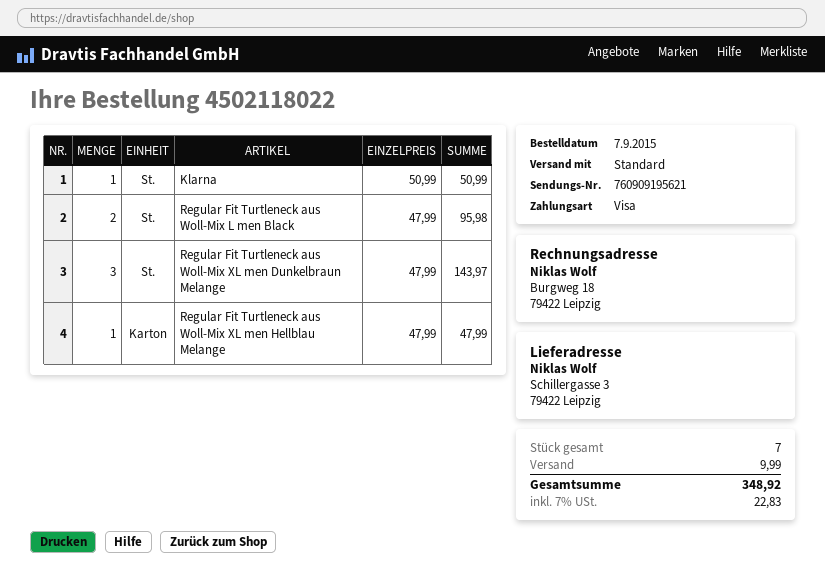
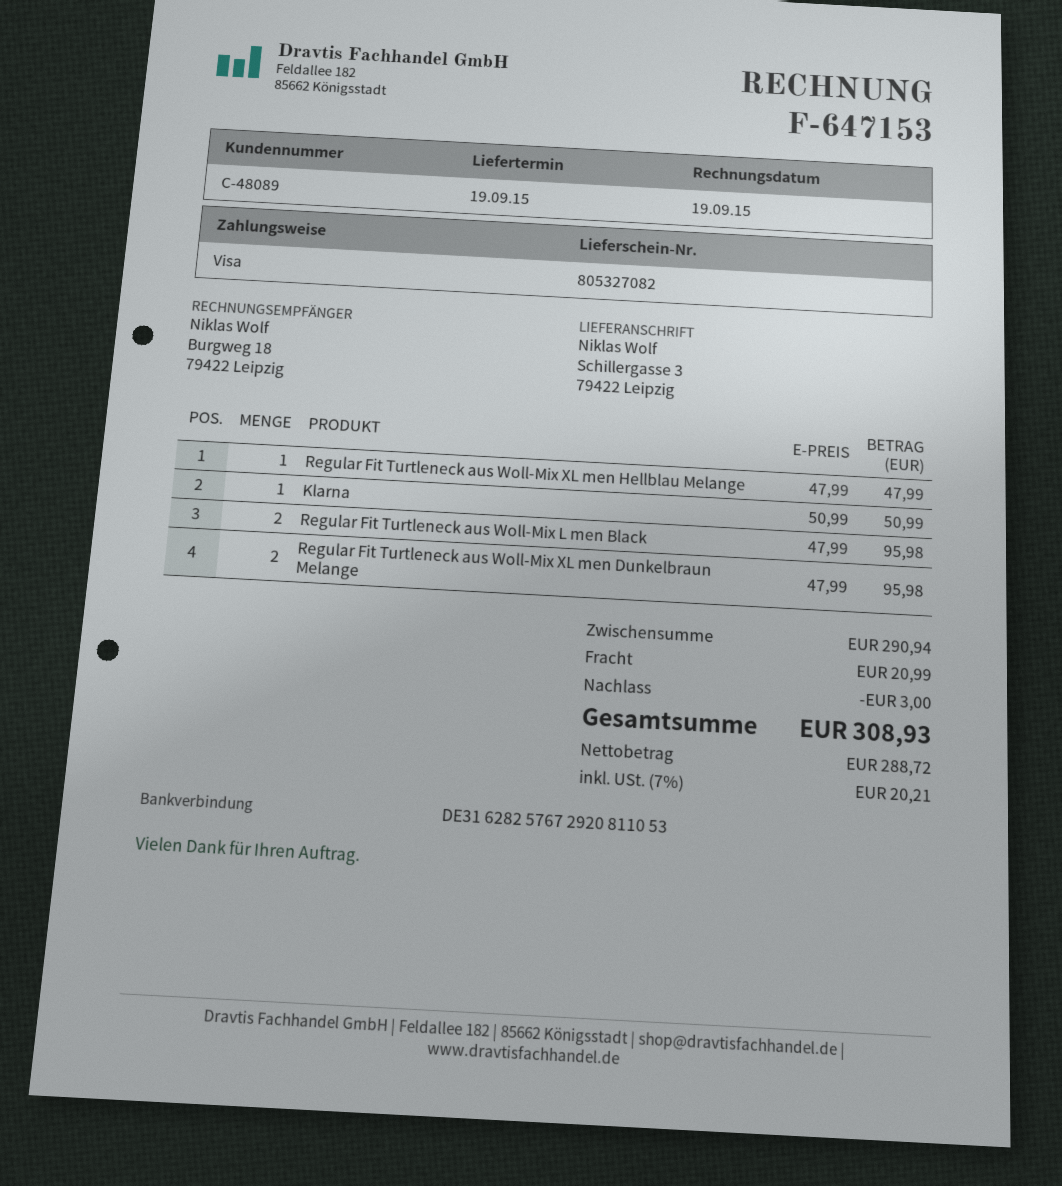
Regular Fit Turtleneck aus Woll-Mix XL men Dunkelbraun Melange: 3 x 47.99 = 143.97 -> 2 x 47.99 = 95.98
discount: none -> 3.00
shipping: 9.99 -> 20.99
tax: 7% = 22.83 -> 7% = 20.21
total: 348.92 -> 308.93

